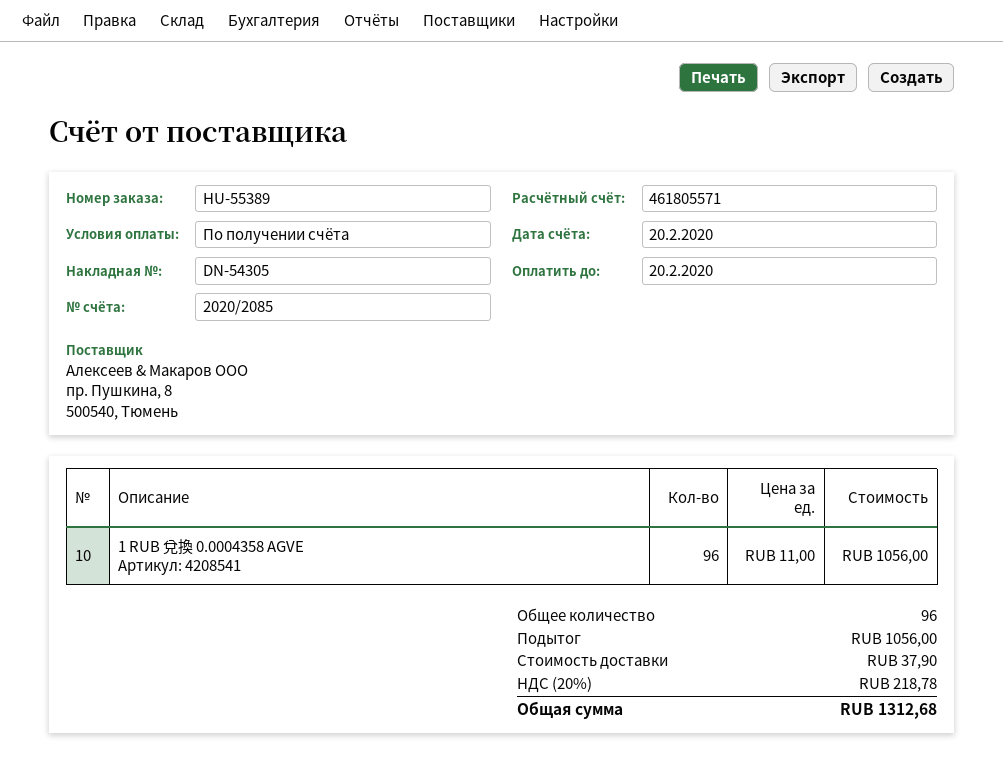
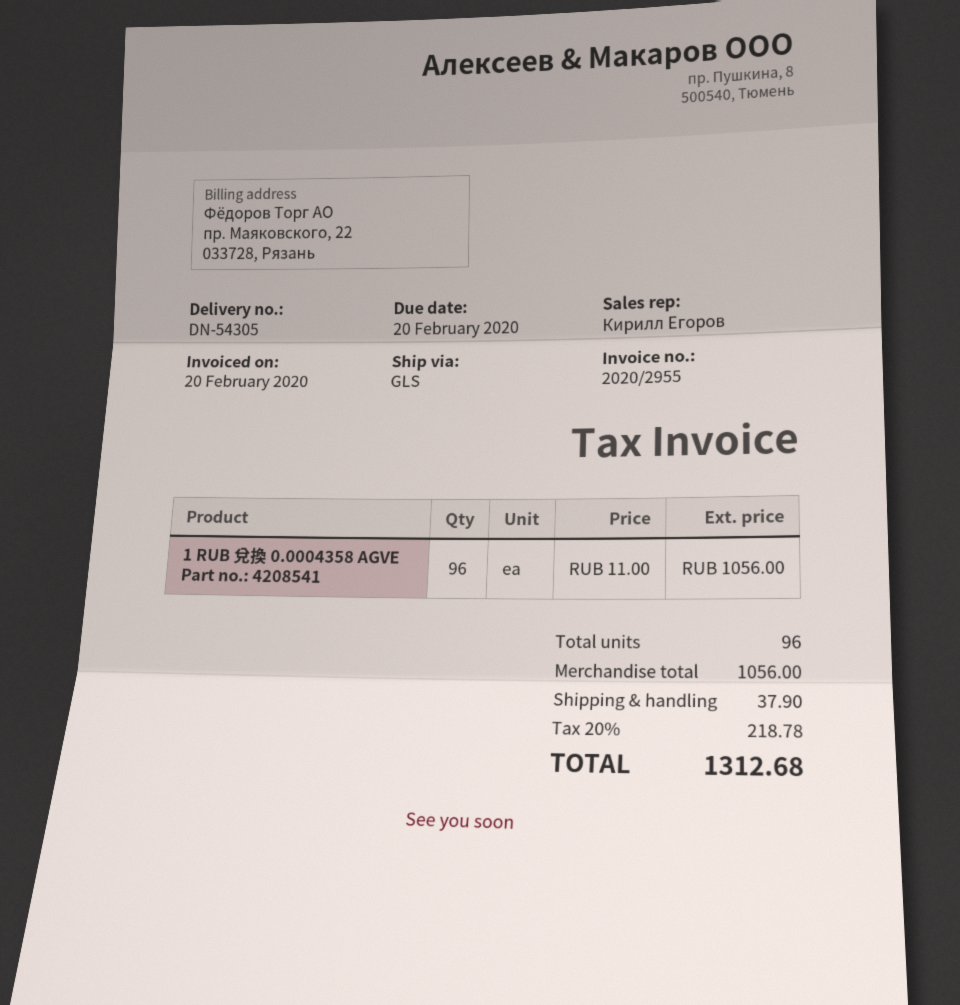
invoice number: 2020/2085 -> 2020/2955

